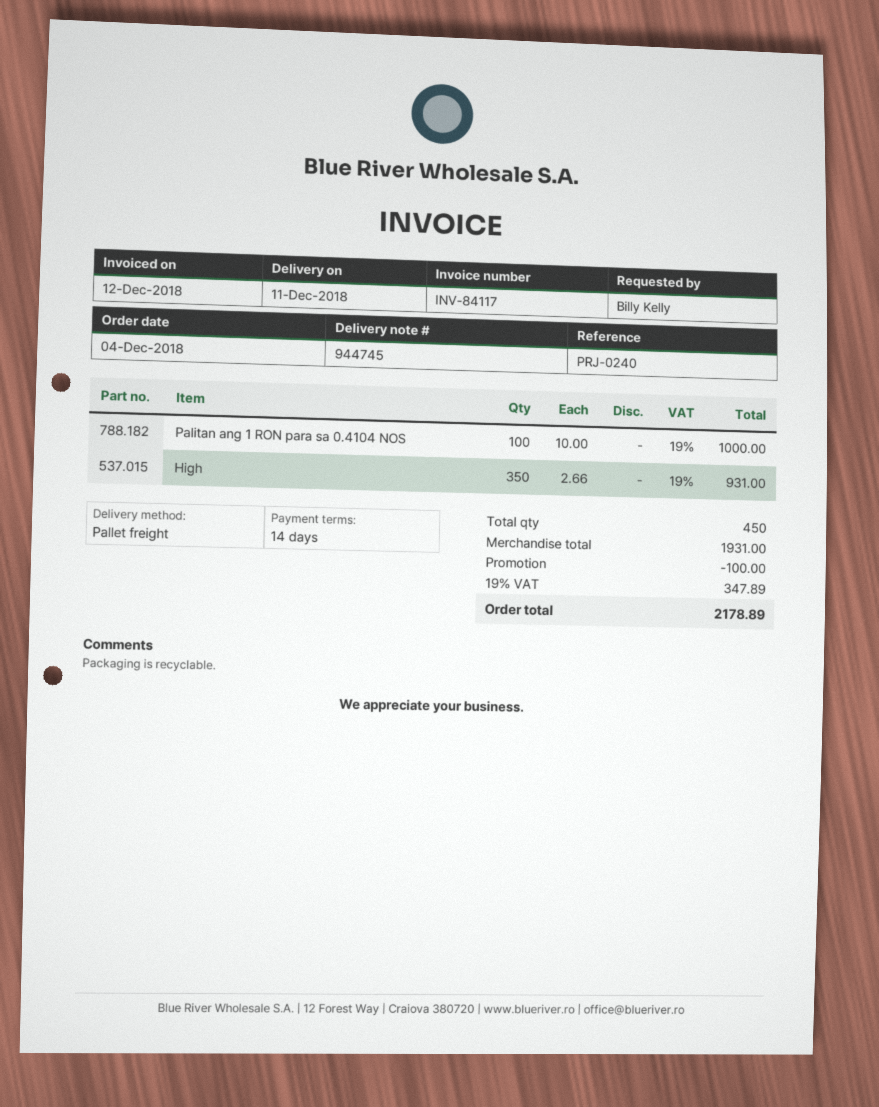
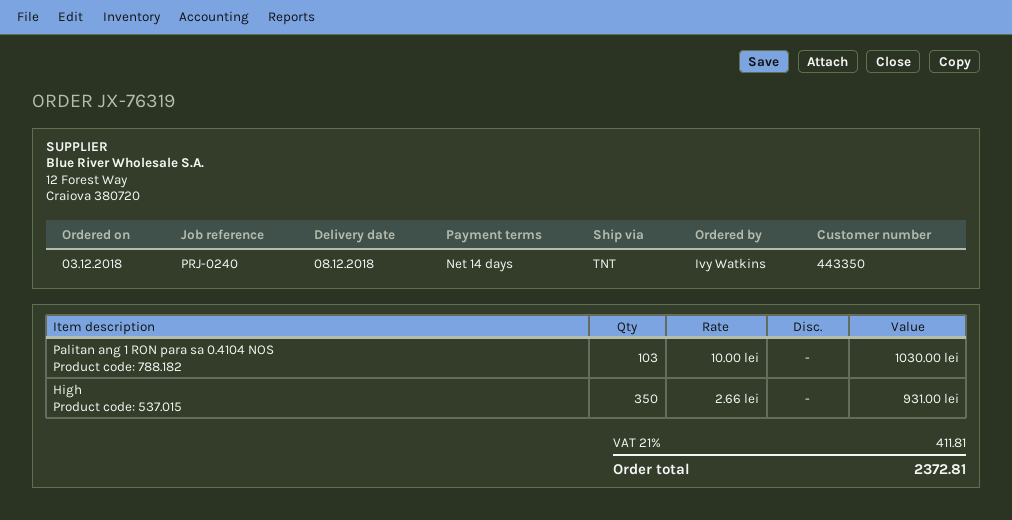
order date: 2018-12-04 -> 2018-12-03
delivery date: 2018-12-11 -> 2018-12-08
ordered by: Billy Kelly -> Ivy Watkins
shipping method: pallet freight -> TNT
Palitan ang 1 RON para sa 0.4104 NOS: 100 x 10.00 = 1000.00 -> 103 x 10.00 = 1030.00
discount: 100.00 -> none
tax: 19% = 347.89 -> 21% = 411.81
total: 2178.89 -> 2372.81

